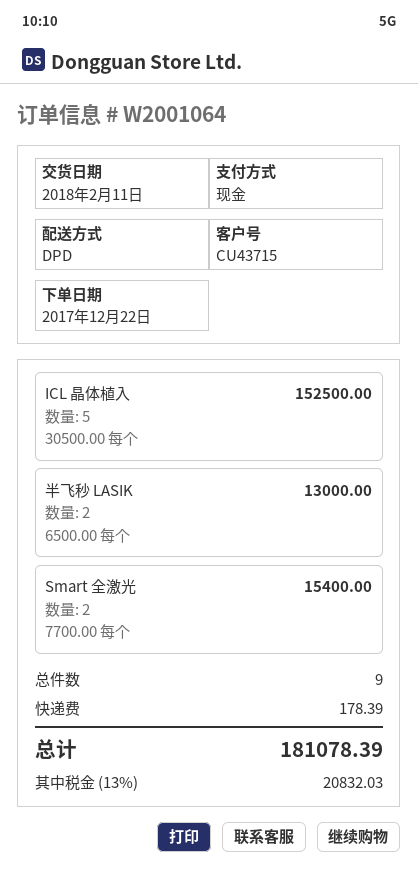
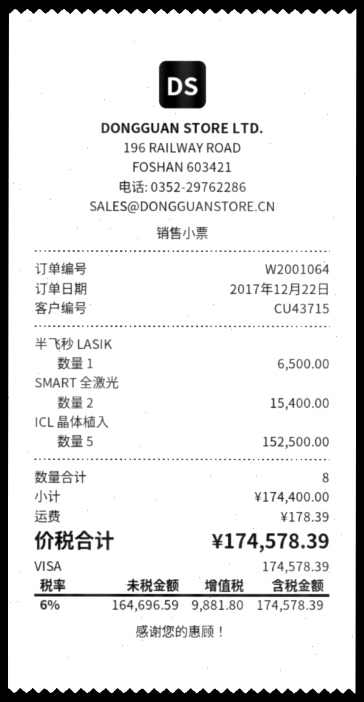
payment method: cash -> Visa
半飞秒 LASIK: 2 for 13000.00 -> 1 for 6500.00
total quantity: 9 -> 8
tax: 13% = 20832.03 -> 6% = 9881.80
total: 181078.39 -> 174578.39

